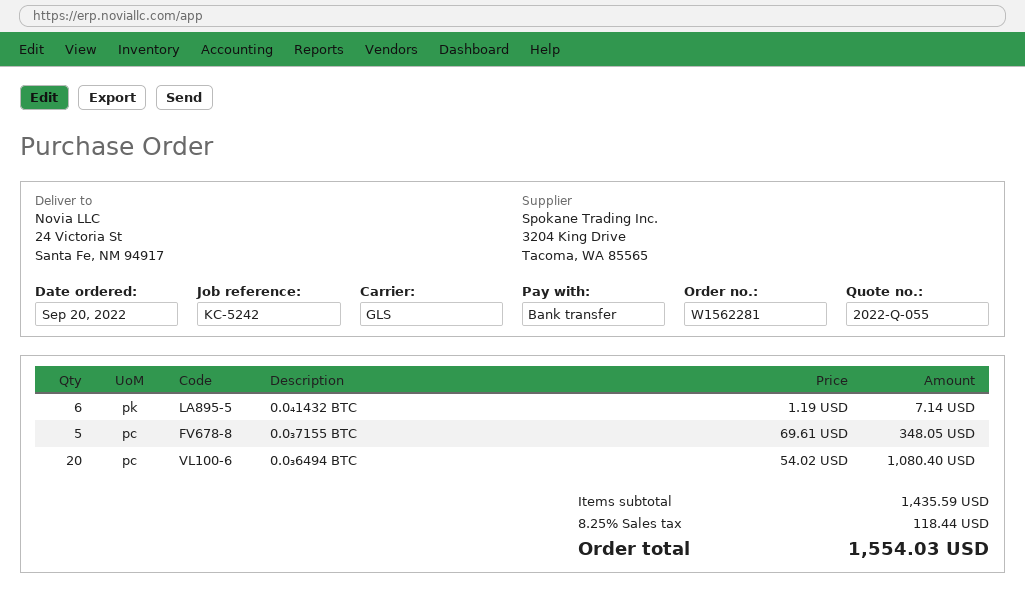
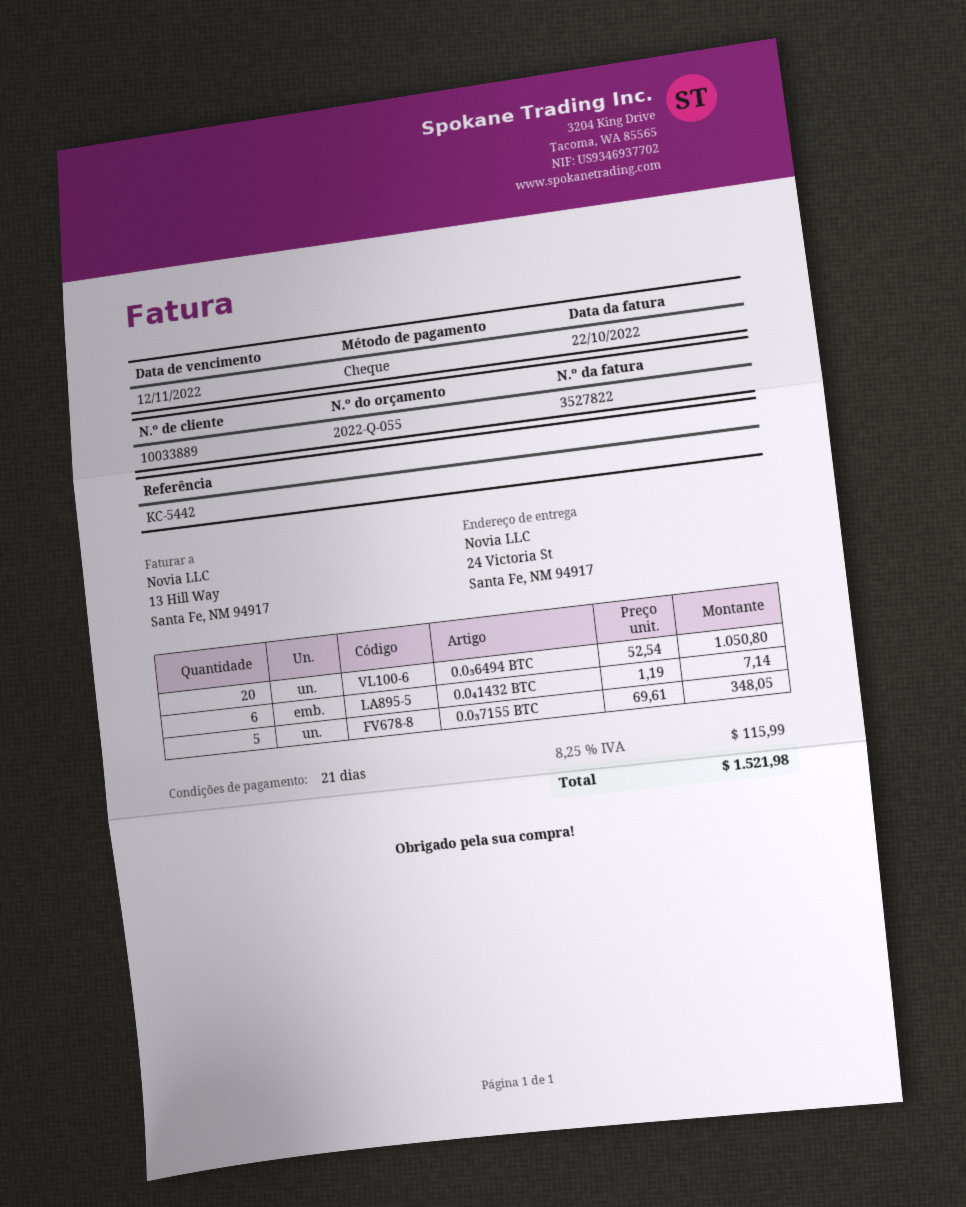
reference: KC-5242 -> KC-5442
payment method: bank transfer -> cheque
0.0₃6494 BTC: 20 x 54.02 = 1080.40 -> 20 x 52.54 = 1050.80
tax: 8.25% = 118.44 -> 8.25% = 115.99
total: 1554.03 -> 1521.98

